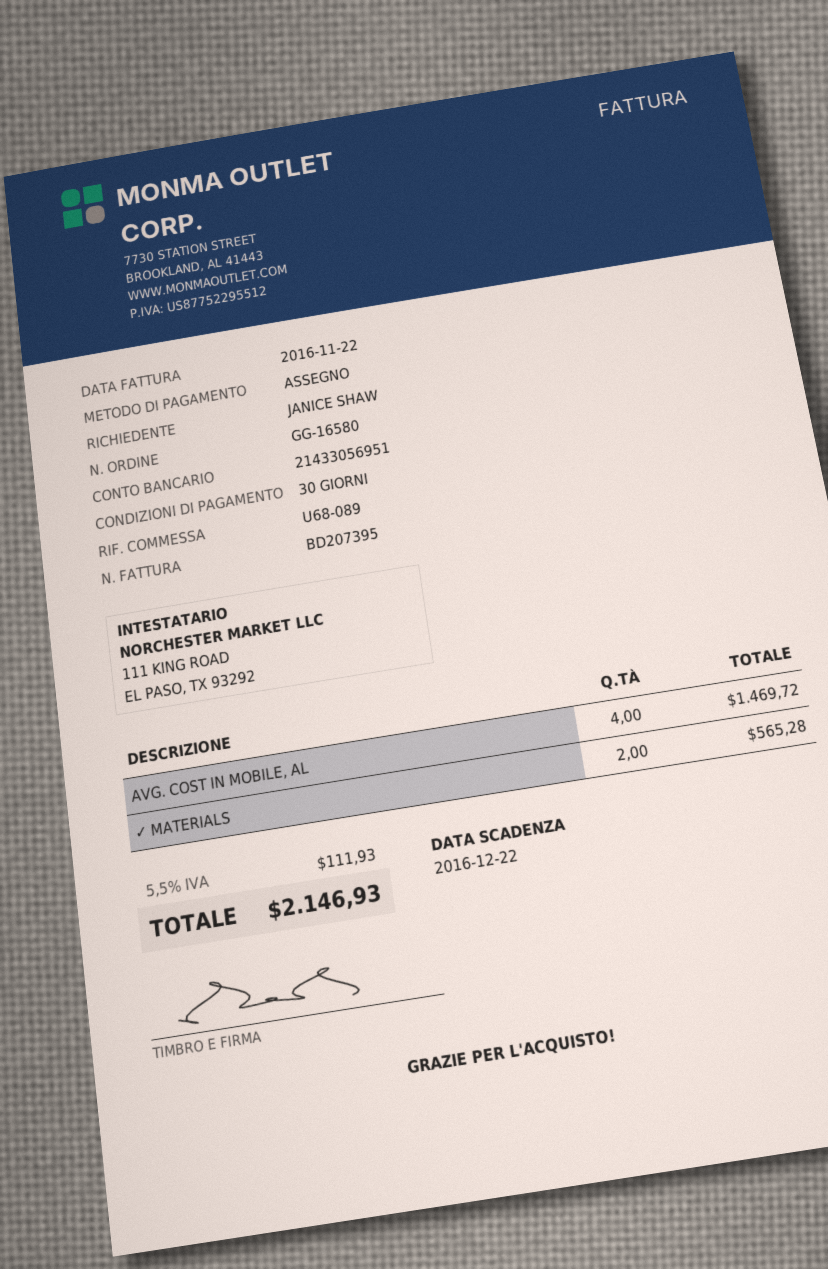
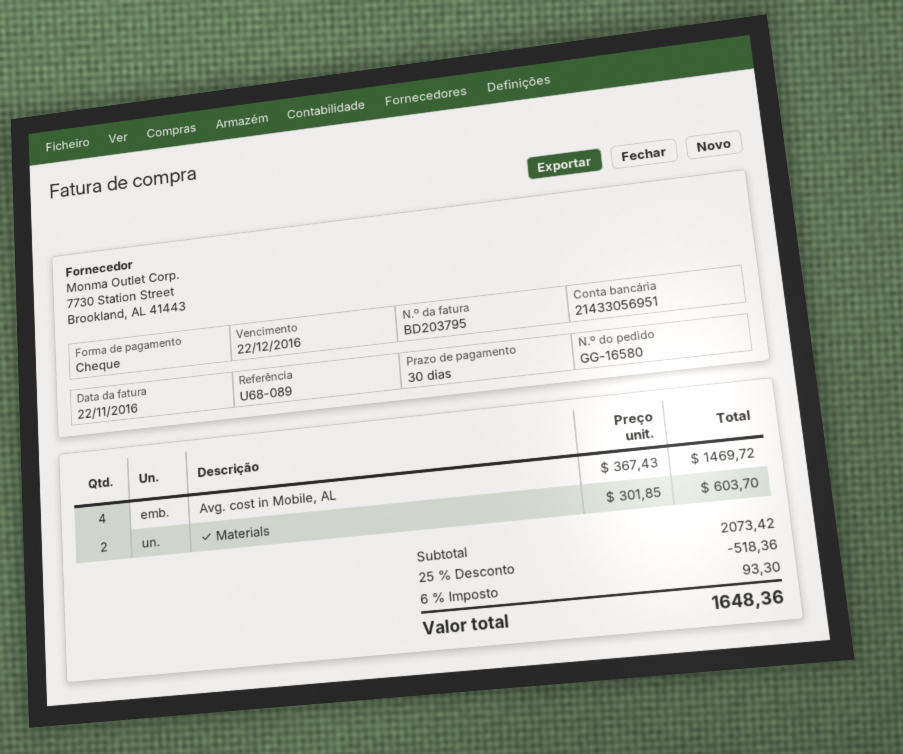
invoice number: BD207395 -> BD203795
✓ MATERIALS: 2 for 565.28 -> 2 for 603.70
discount: none -> 25% = 518.36
tax: 5.5% = 111.93 -> 6% = 93.30
total: 2146.93 -> 1648.36

